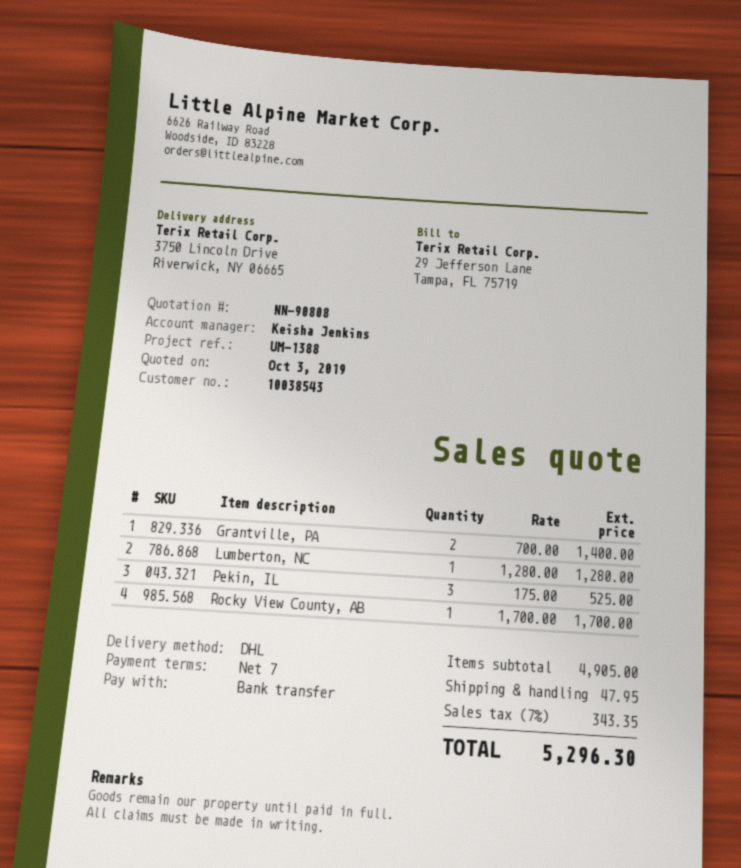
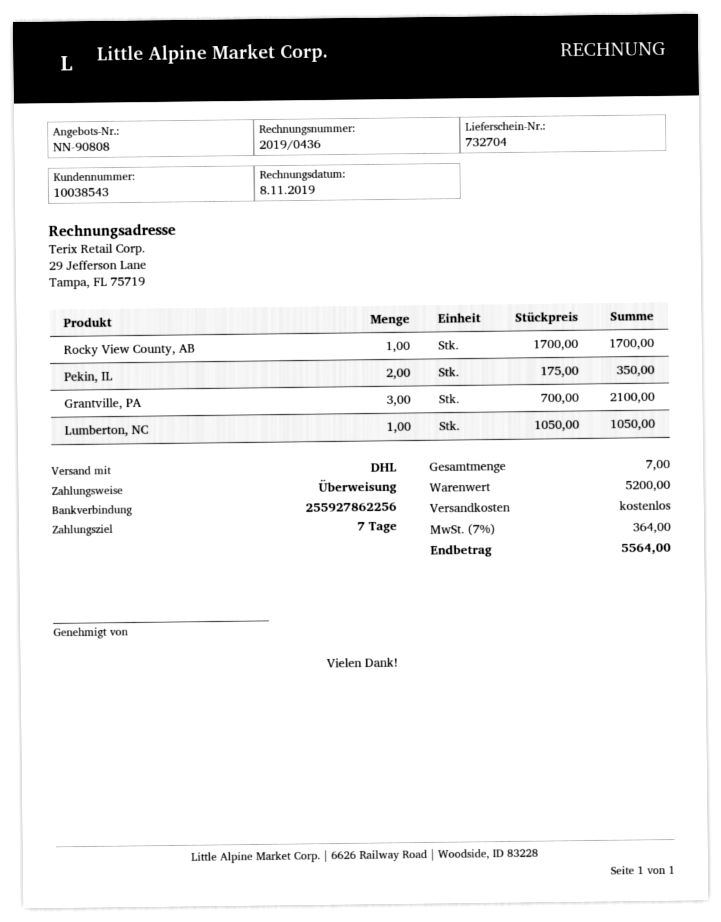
Grantville, PA: 2 x 700.00 = 1400.00 -> 3 x 700.00 = 2100.00
Lumberton, NC: 1 x 1280.00 = 1280.00 -> 1 x 1050.00 = 1050.00
Pekin, IL: 3 x 175.00 = 525.00 -> 2 x 175.00 = 350.00
subtotal: 4905.00 -> 5200.00
shipping: 47.95 -> 0.00
tax: 7% = 343.35 -> 7% = 364.00
total: 5296.30 -> 5564.00

